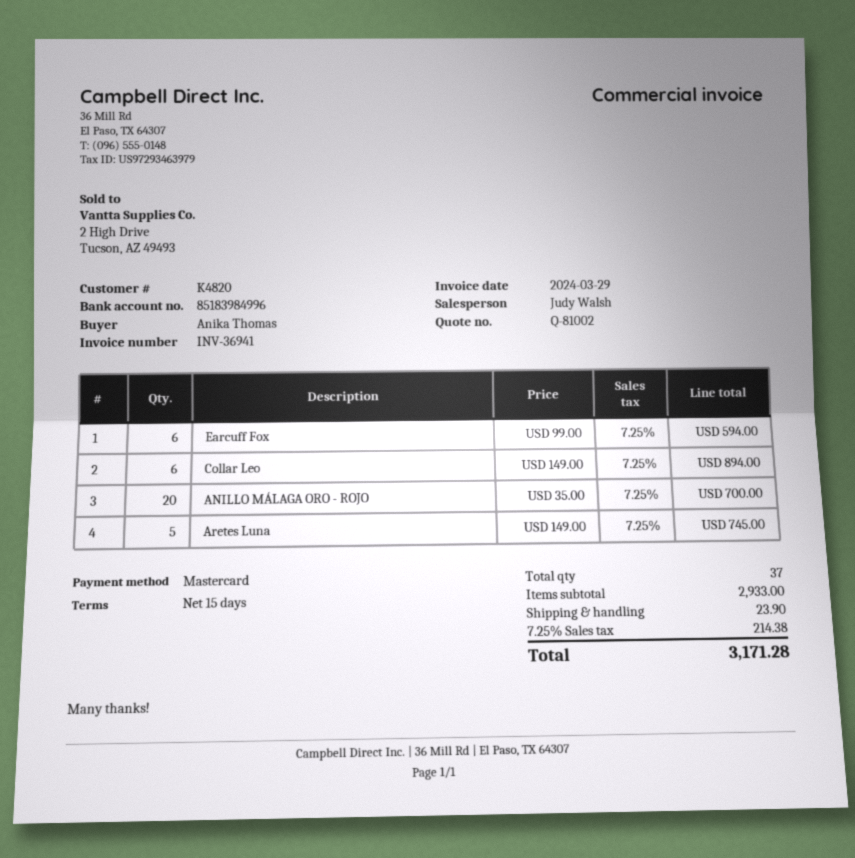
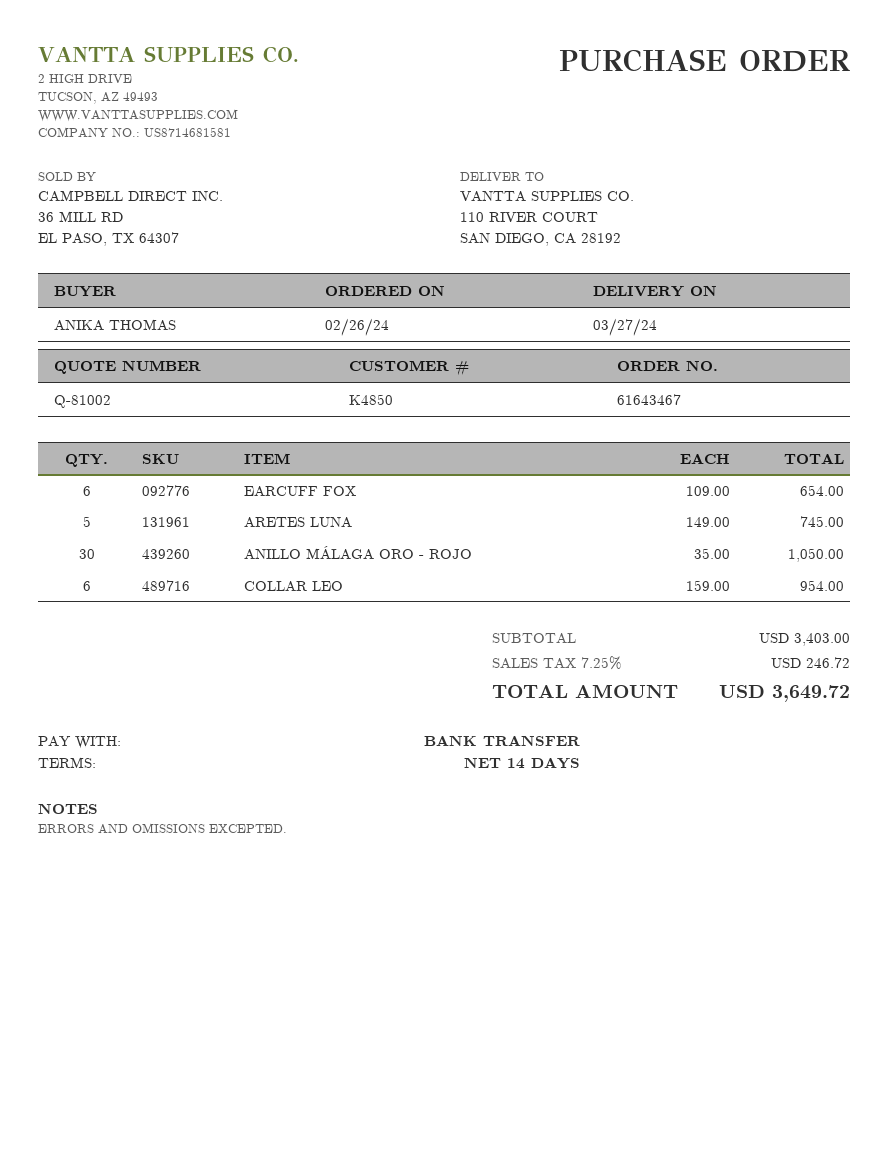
payment terms: 15 days -> 14 days
customer number: K4820 -> K4850
payment method: Mastercard -> bank transfer
Earcuff Fox: 6 x 99.00 = 594.00 -> 6 x 109.00 = 654.00
Collar Leo: 6 x 149.00 = 894.00 -> 6 x 159.00 = 954.00
ANILLO MÁLAGA ORO - ROJO: 20 x 35.00 = 700.00 -> 30 x 35.00 = 1050.00
subtotal: 2933.00 -> 3403.00
shipping: 23.90 -> none
tax: 7.25% = 214.38 -> 7.25% = 246.72
total: 3171.28 -> 3649.72

